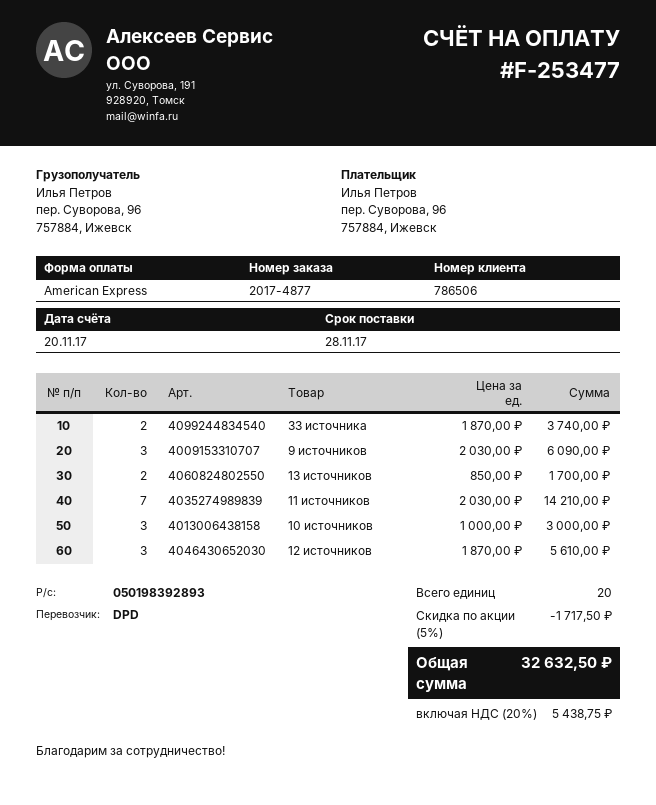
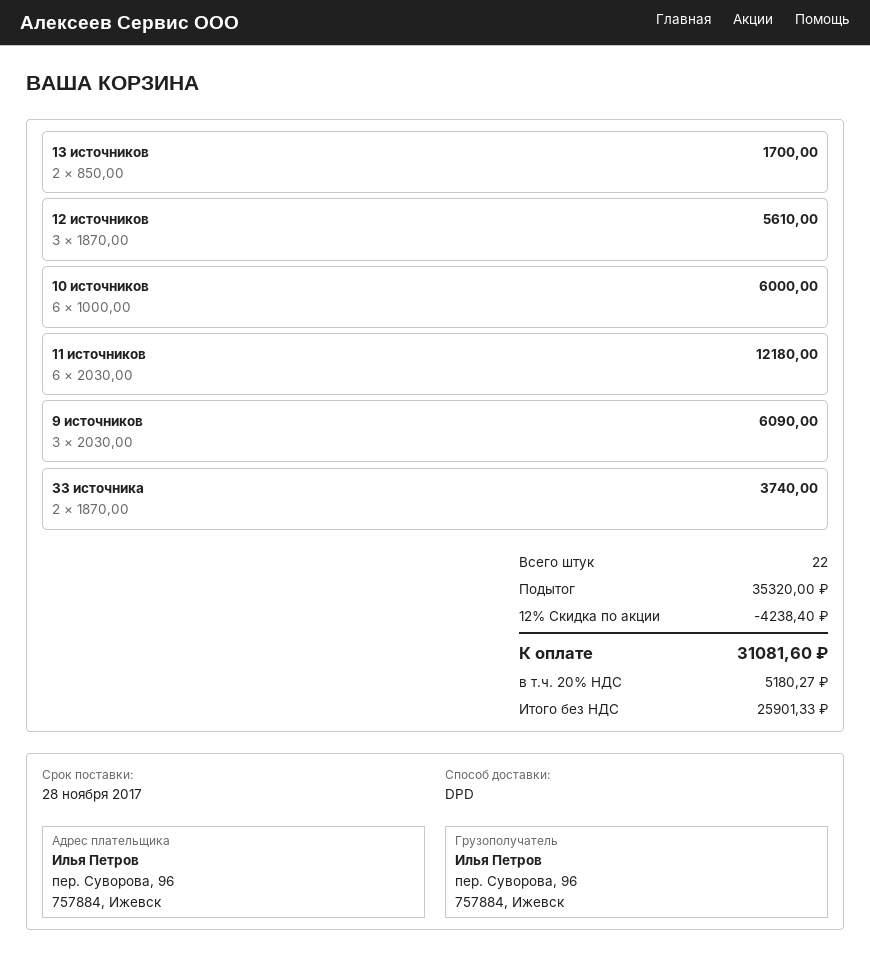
11 источников: 7 x 2030.00 = 14210.00 -> 6 x 2030.00 = 12180.00
10 источников: 3 x 1000.00 = 3000.00 -> 6 x 1000.00 = 6000.00
total quantity: 20 -> 22
discount: 5% = 1717.50 -> 12% = 4238.40
tax: 20% = 5438.75 -> 20% = 5180.27
total: 32632.50 -> 31081.60

